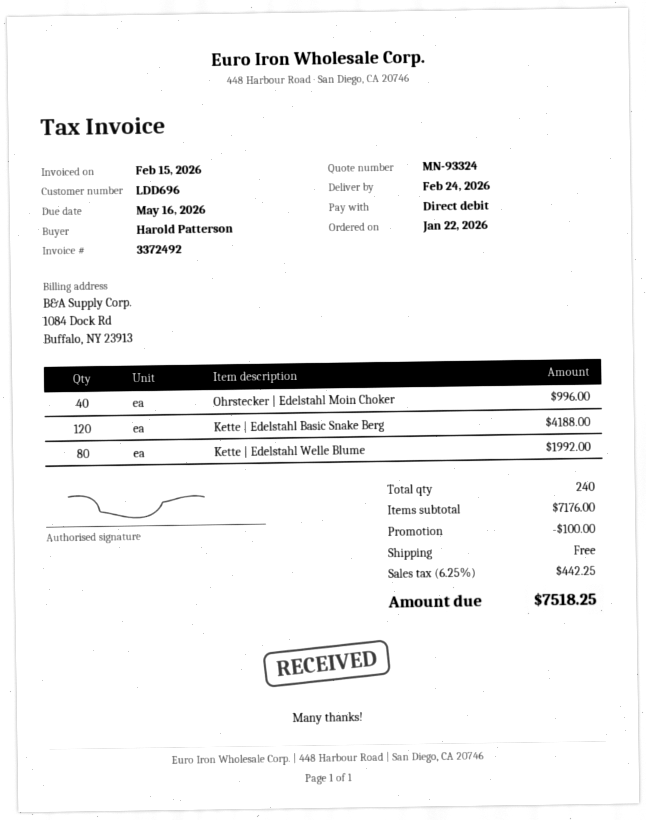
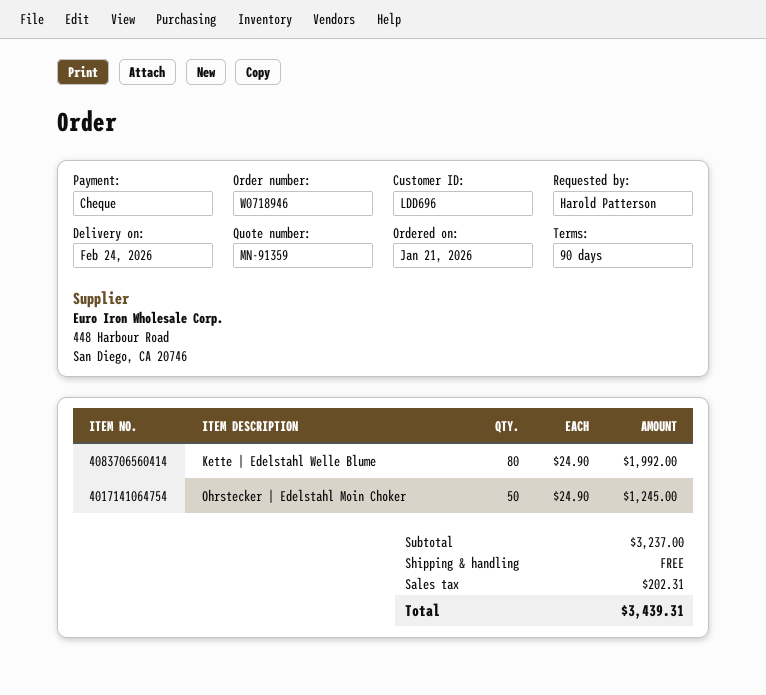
quote number: MN-93324 -> MN-91359
order date: 2026-01-22 -> 2026-01-21
payment method: direct debit -> cheque
Ohrstecker | Edelstahl Moin Choker: 40 for 996.00 -> 50 for 1245.00
Kette | Edelstahl Basic Snake Berg: 120 for 4188.00 -> none
subtotal: 7176.00 -> 3237.00
discount: 100.00 -> none
tax: 442.25 -> 202.31
total: 7518.25 -> 3439.31

